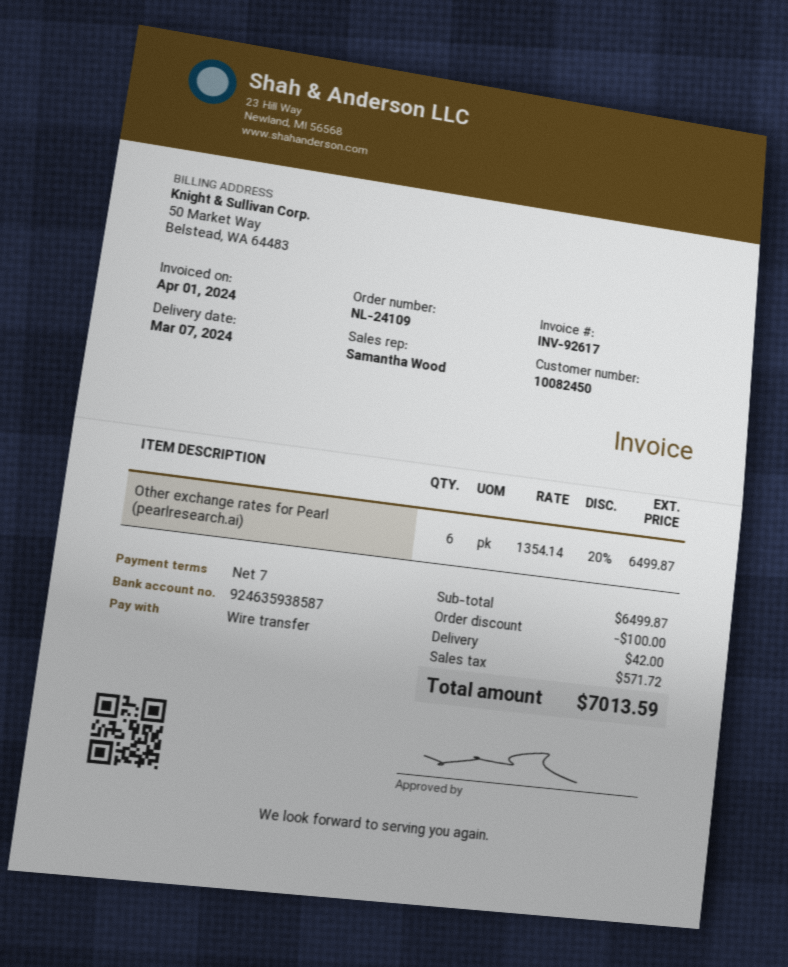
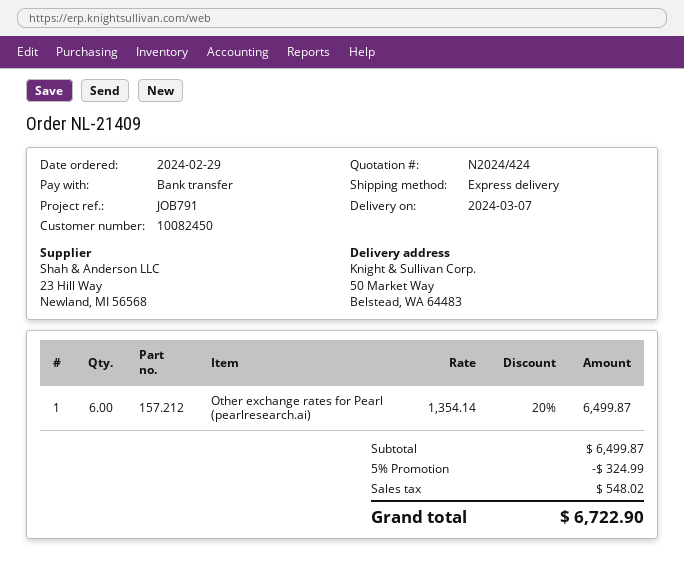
order number: NL-24109 -> NL-21409
discount: 100.00 -> 324.99
shipping: 42.00 -> none
tax: 571.72 -> 548.02
total: 7013.59 -> 6722.90

